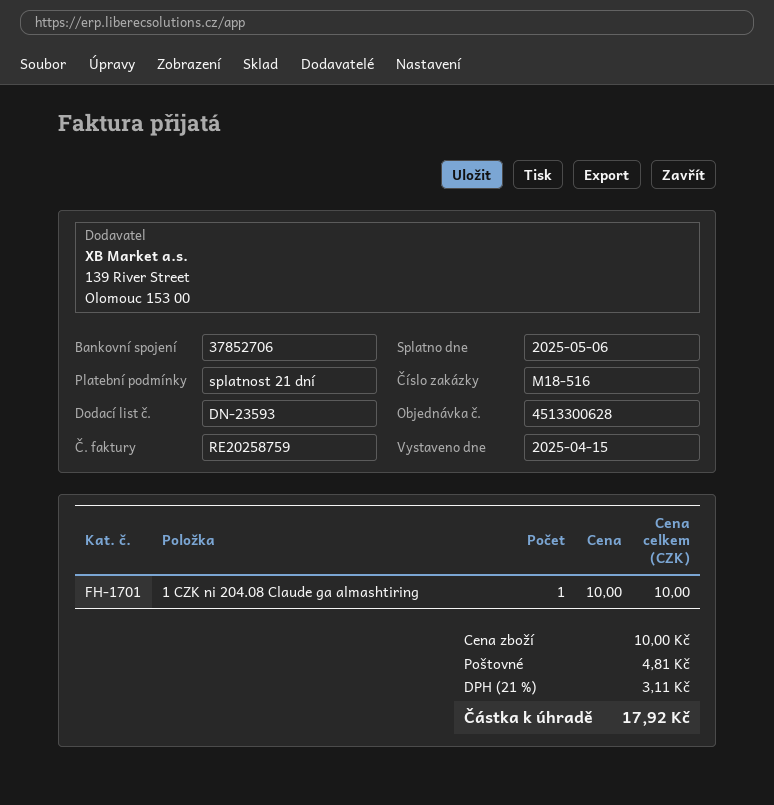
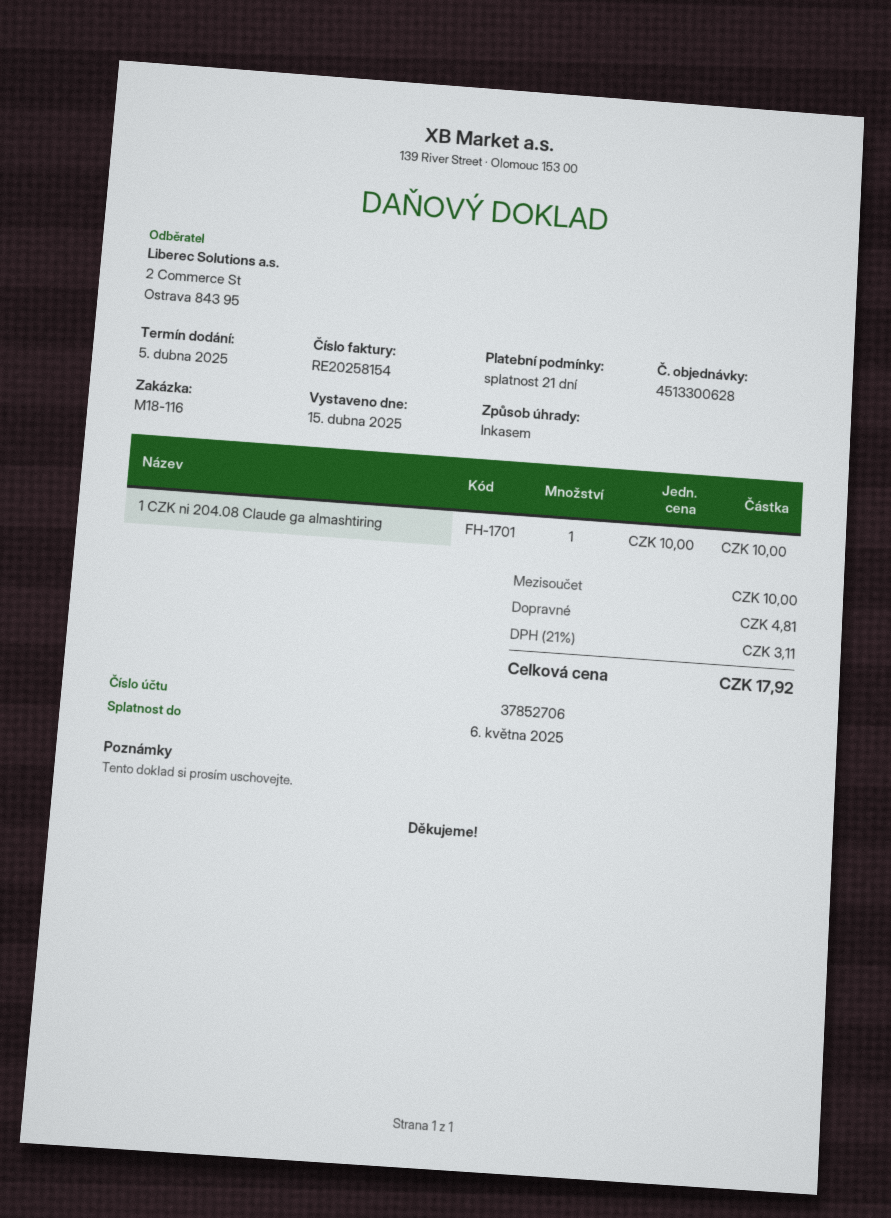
invoice number: RE20258759 -> RE20258154
reference: M18-516 -> M18-116

